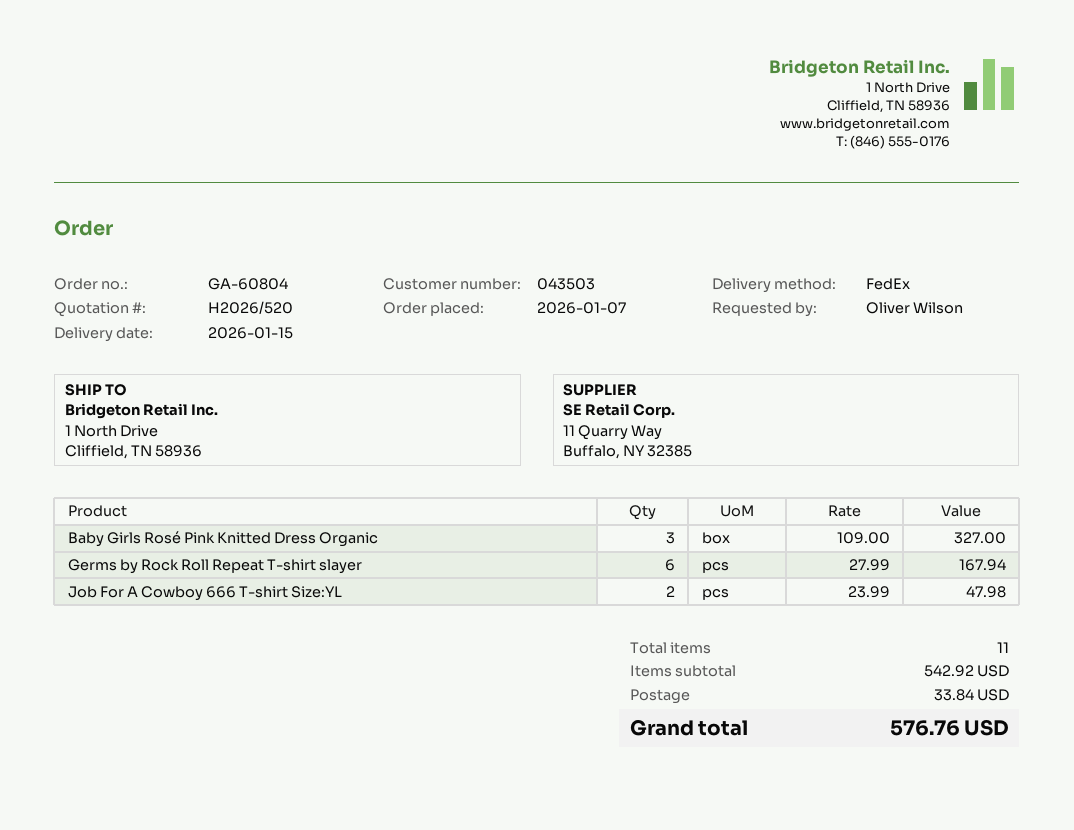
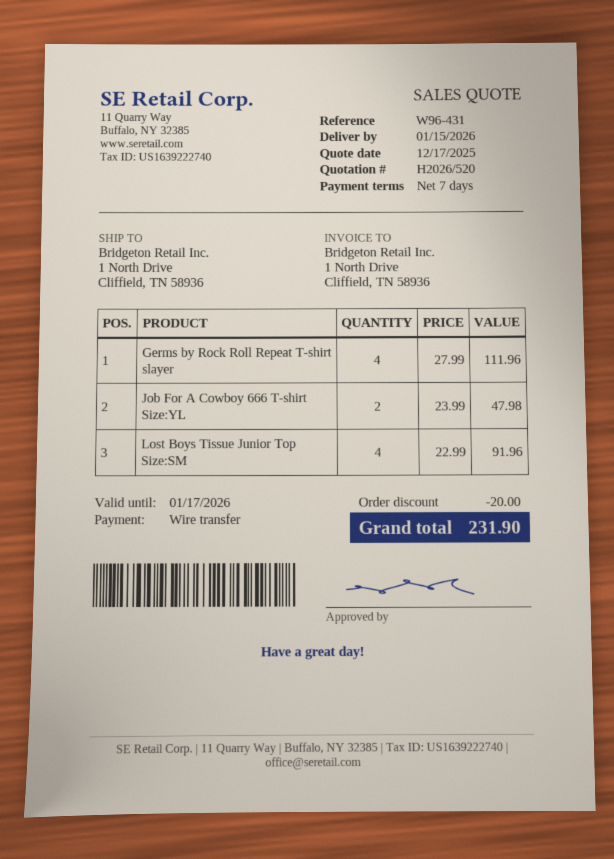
Baby Girls Rosé Pink Knitted Dress Organic: 3 x 109.00 = 327.00 -> none
Germs by Rock Roll Repeat T-shirt slayer: 6 x 27.99 = 167.94 -> 4 x 27.99 = 111.96
Lost Boys Tissue Junior Top Size:SM: none -> 4 x 22.99 = 91.96
discount: none -> 20.00
shipping: 33.84 -> none
total: 576.76 -> 231.90

